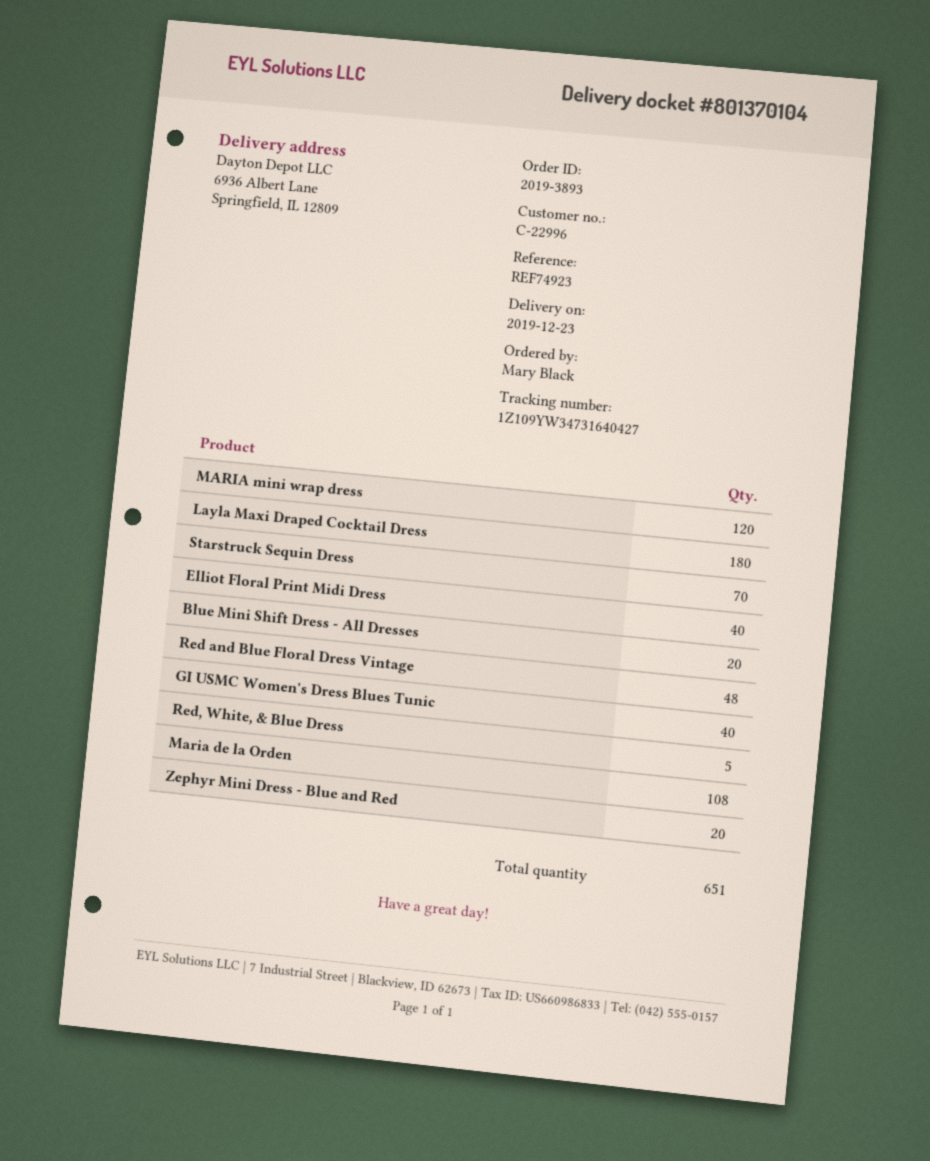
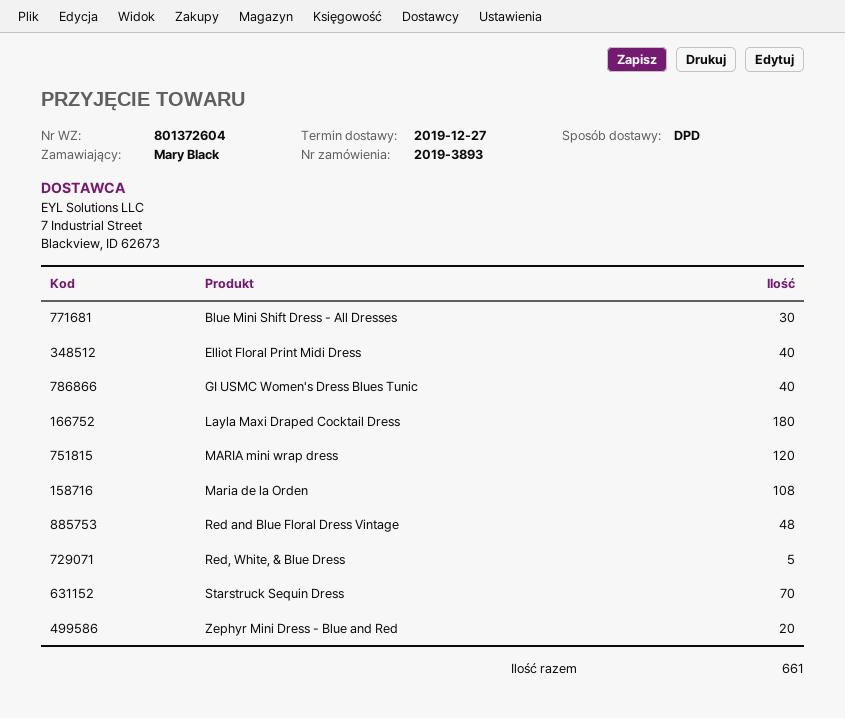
delivery note number: 801370104 -> 801372604
delivery date: 2019-12-23 -> 2019-12-27
Blue Mini Shift Dress - All Dresses: 20 -> 30
total quantity: 651 -> 661

